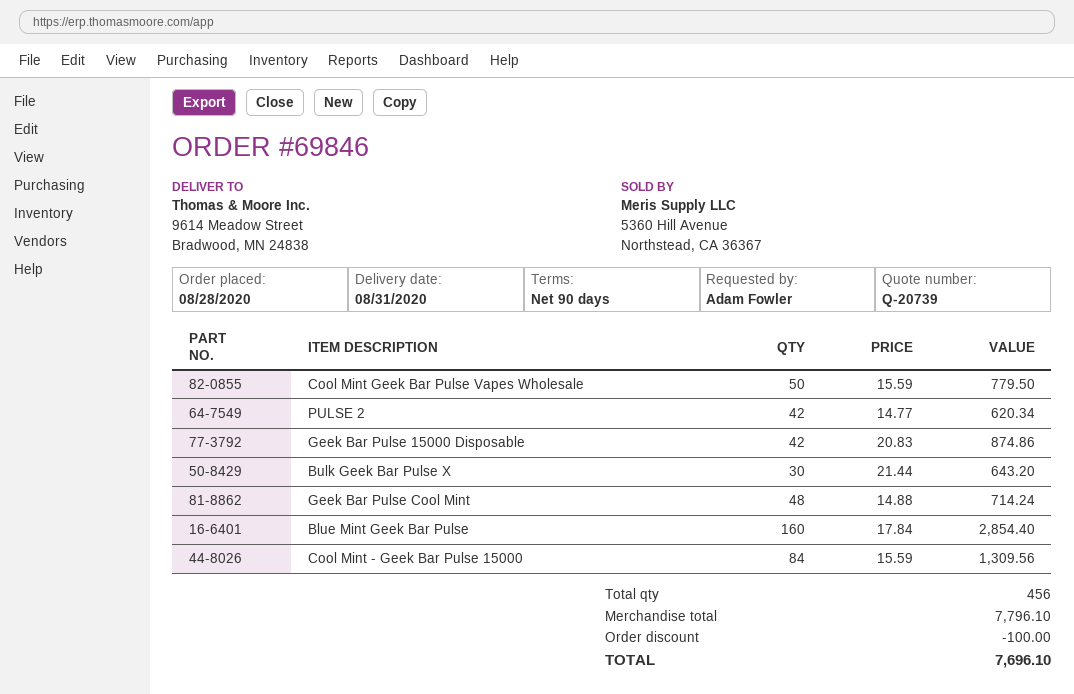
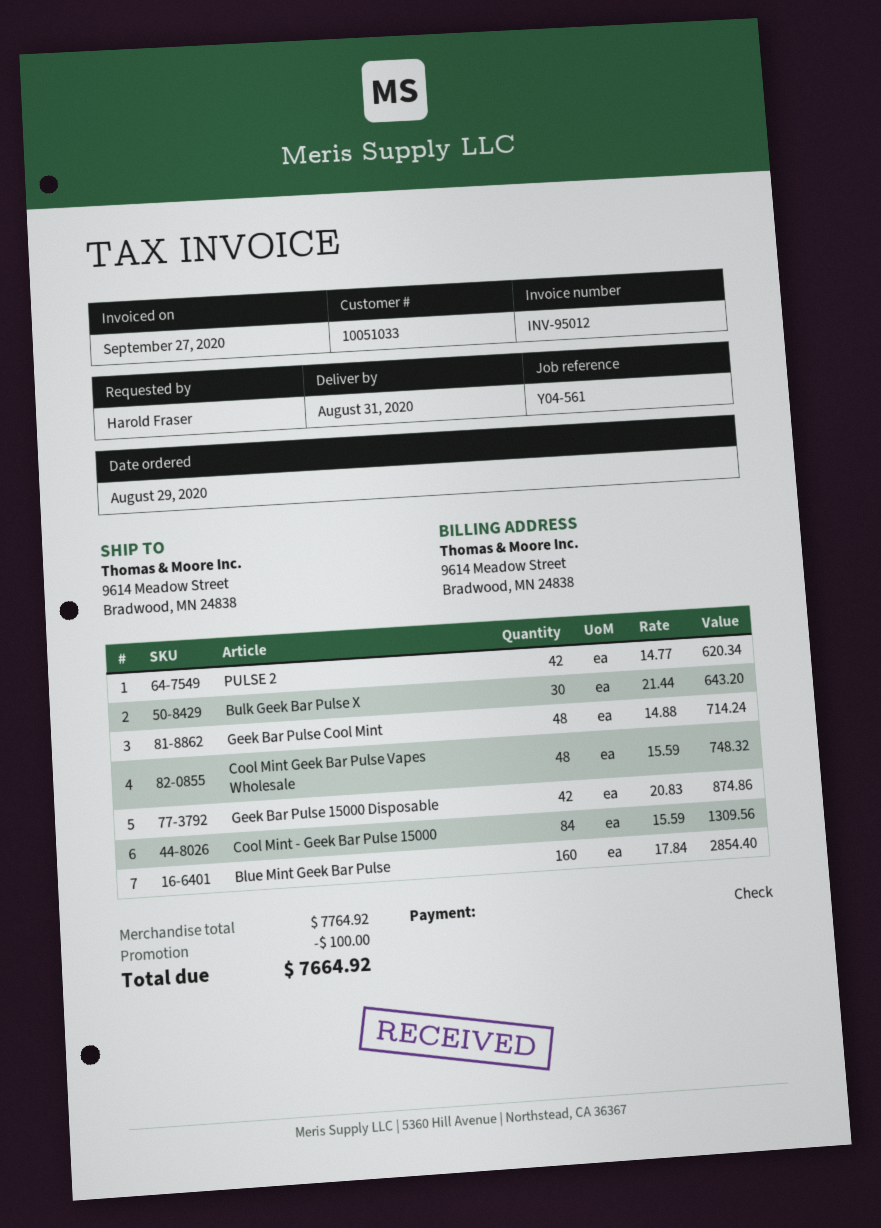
order date: 2020-08-28 -> 2020-08-29
ordered by: Adam Fowler -> Harold Fraser
Cool Mint Geek Bar Pulse Vapes Wholesale: 50 x 15.59 = 779.50 -> 48 x 15.59 = 748.32
subtotal: 7796.10 -> 7764.92
total: 7696.10 -> 7664.92

